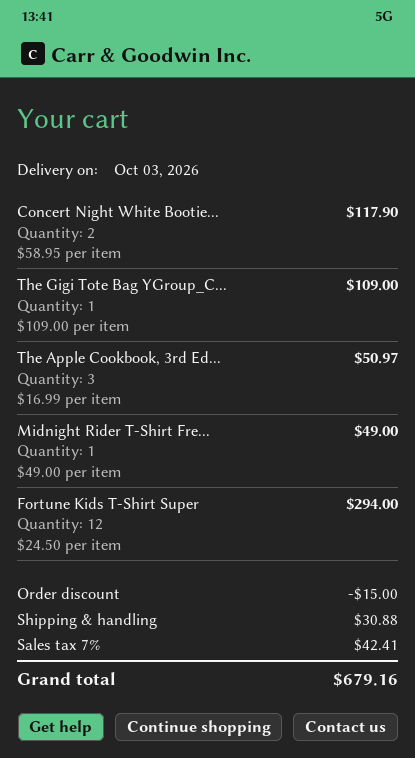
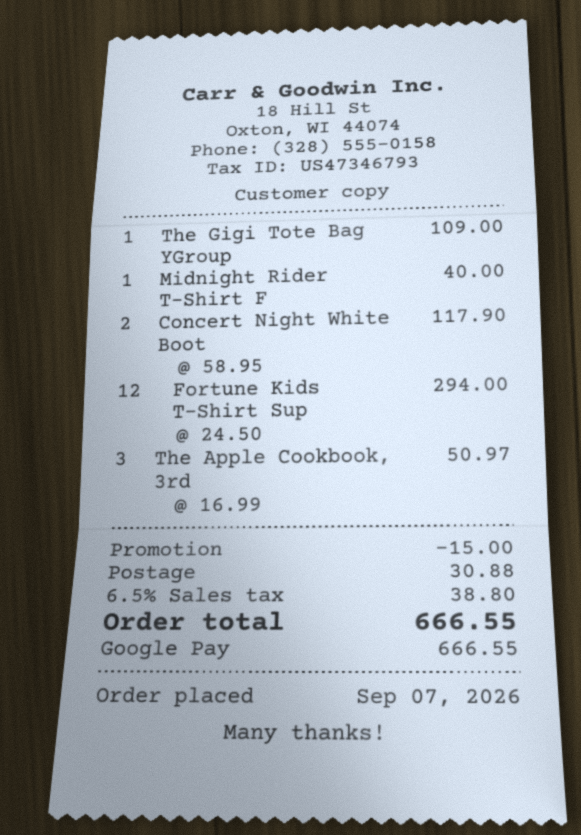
Midnight Rider T-Shirt Fre...: 1 x 49.00 = 49.00 -> 1 x 40.00 = 40.00
tax: 7% = 42.41 -> 6.5% = 38.80
total: 679.16 -> 666.55

